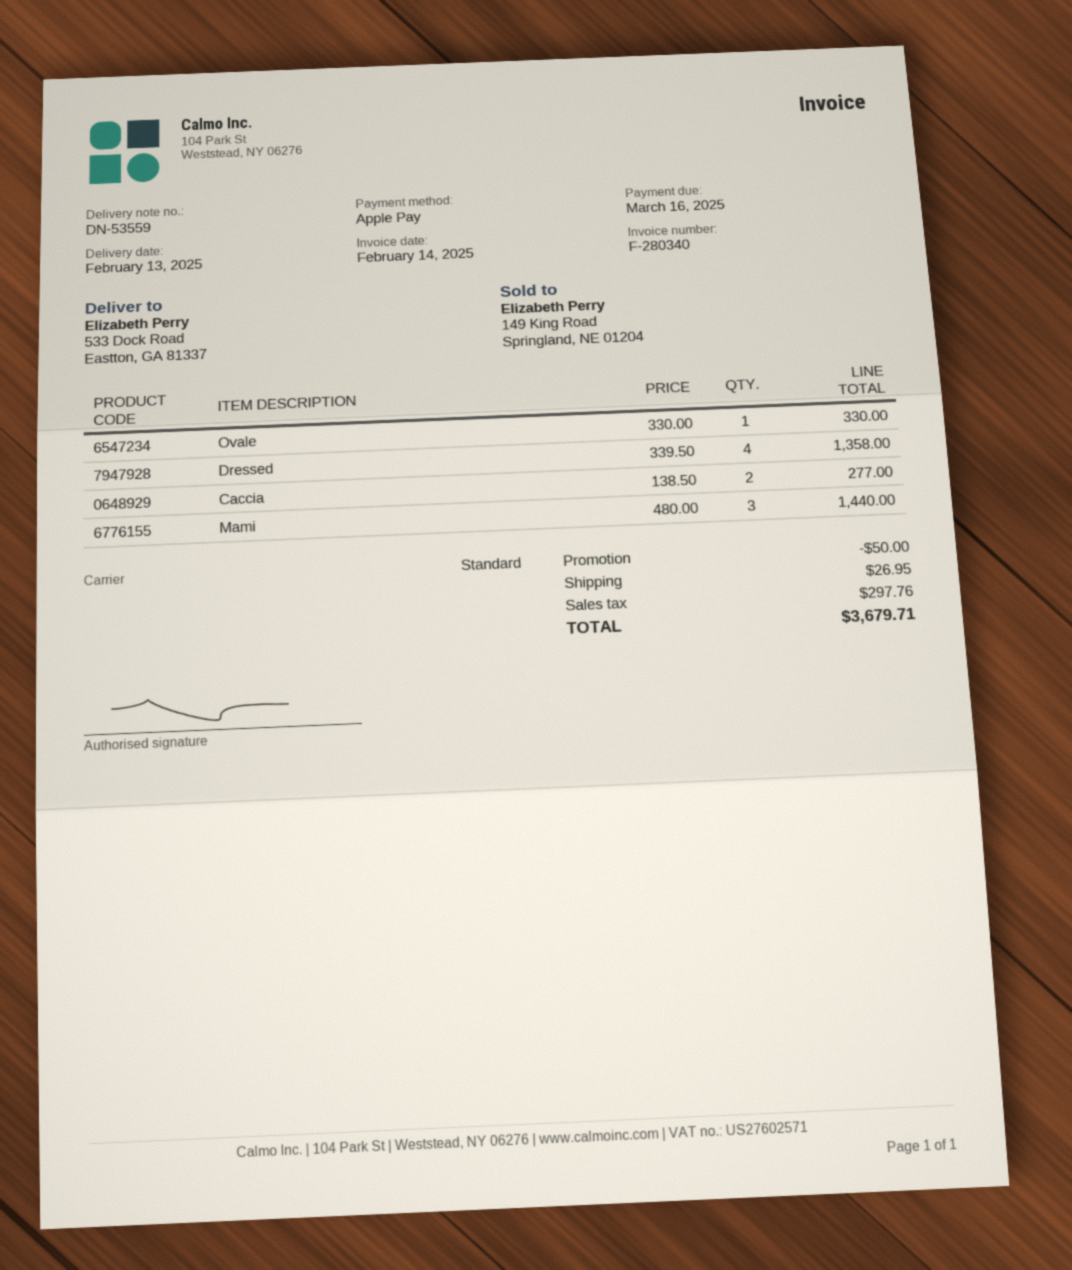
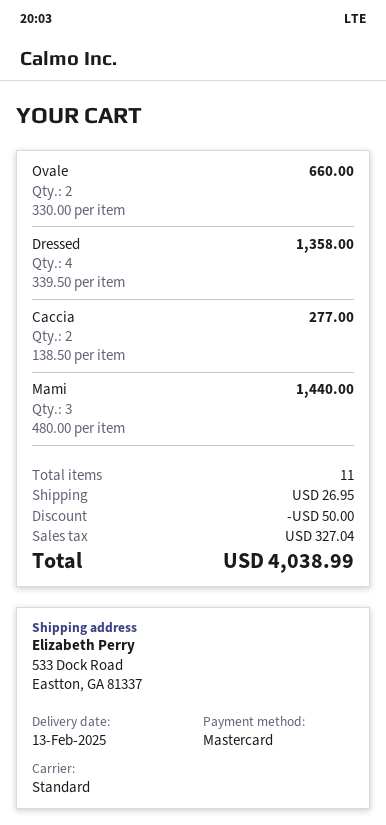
payment method: Apple Pay -> Mastercard
Ovale: 1 x 330.00 = 330.00 -> 2 x 330.00 = 660.00
tax: 297.76 -> 327.04
total: 3679.71 -> 4038.99

